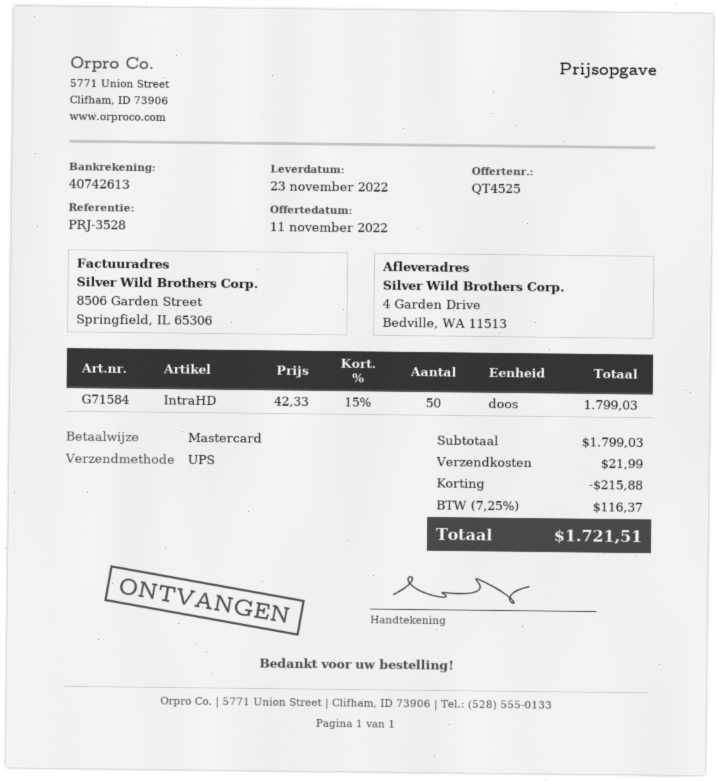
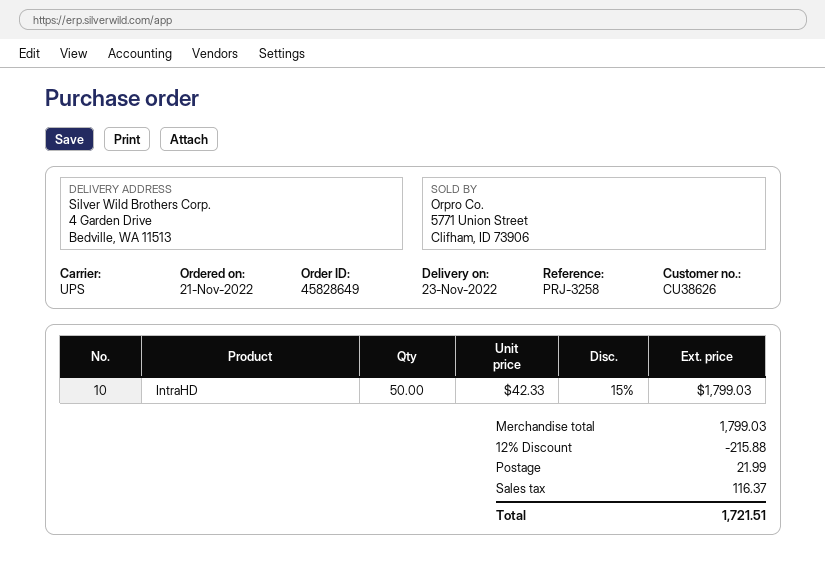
reference: PRJ-3528 -> PRJ-3258

